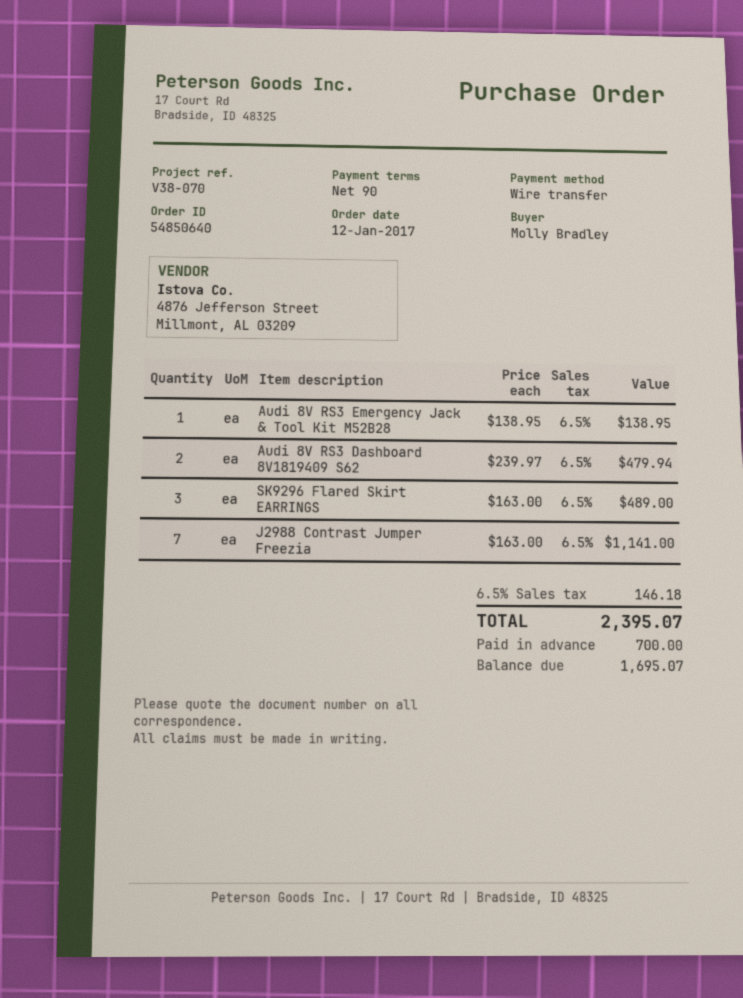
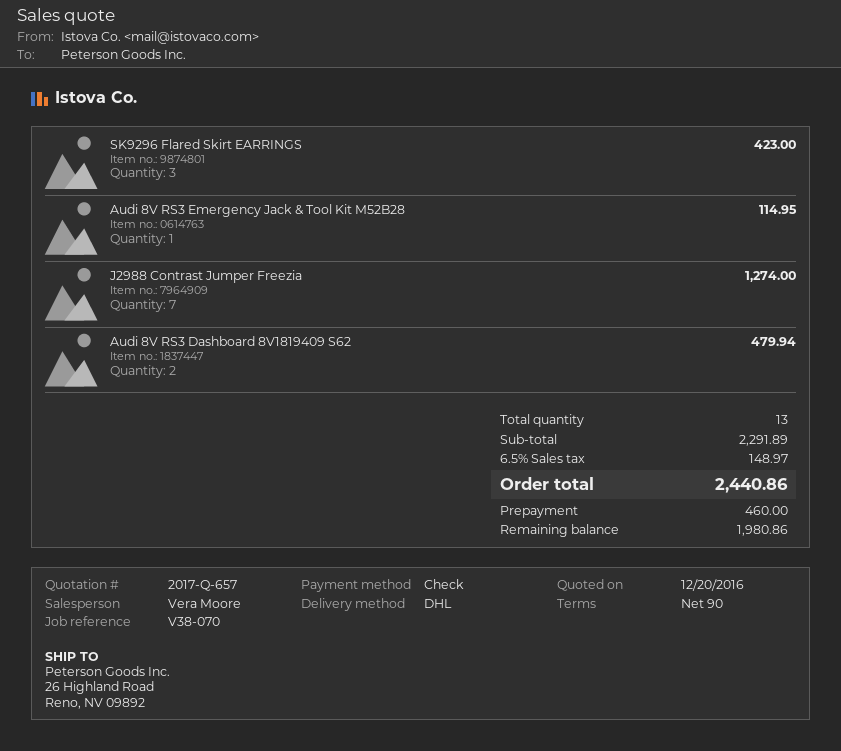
payment method: bank transfer -> cheque
Audi 8V RS3 Emergency Jack & Tool Kit M52B28: 1 for 138.95 -> 1 for 114.95
SK9296 Flared Skirt EARRINGS: 3 for 489.00 -> 3 for 423.00
J2988 Contrast Jumper Freezia: 7 for 1141.00 -> 7 for 1274.00
tax: 6.5% = 146.18 -> 6.5% = 148.97
total: 2395.07 -> 2440.86
deposit: 700.00 -> 460.00
balance: 1695.07 -> 1980.86

